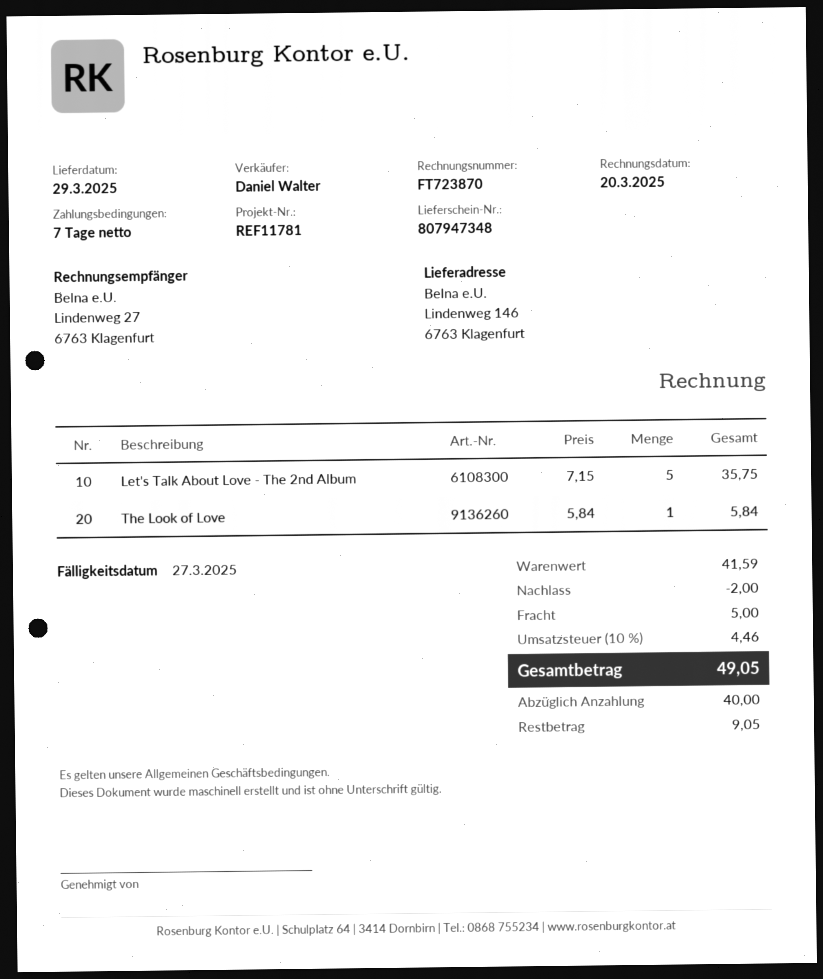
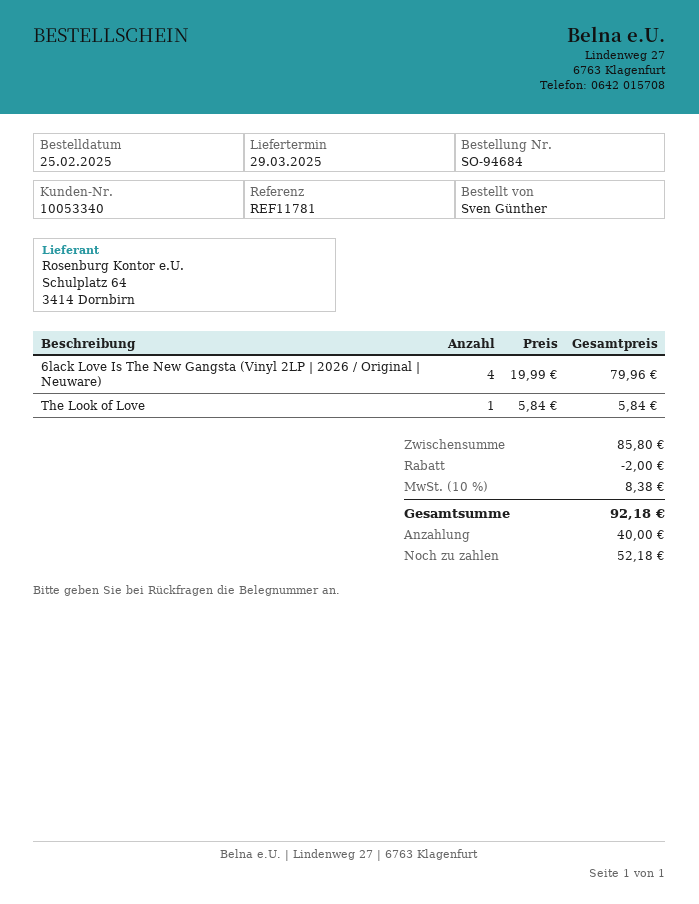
Let's Talk About Love - The 2nd Album: 5 x 7.15 = 35.75 -> none
6lack Love Is The New Gangsta (Vinyl 2LP | 2026 / Original | Neuware): none -> 4 x 19.99 = 79.96
subtotal: 41.59 -> 85.80
shipping: 5.00 -> none
tax: 10% = 4.46 -> 10% = 8.38
total: 49.05 -> 92.18
balance: 9.05 -> 52.18

